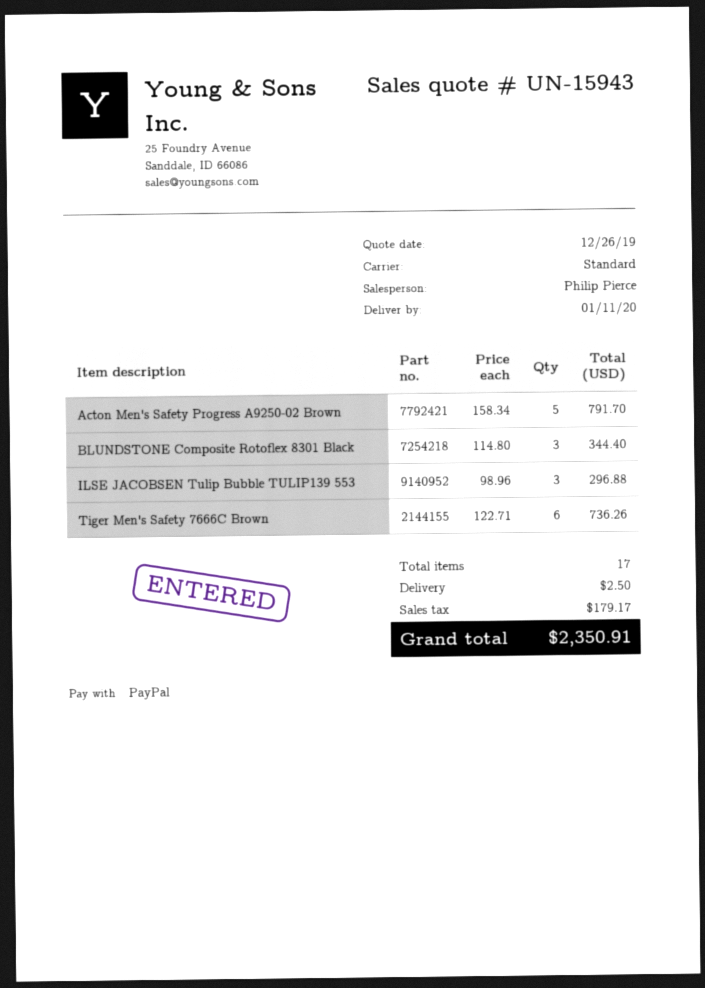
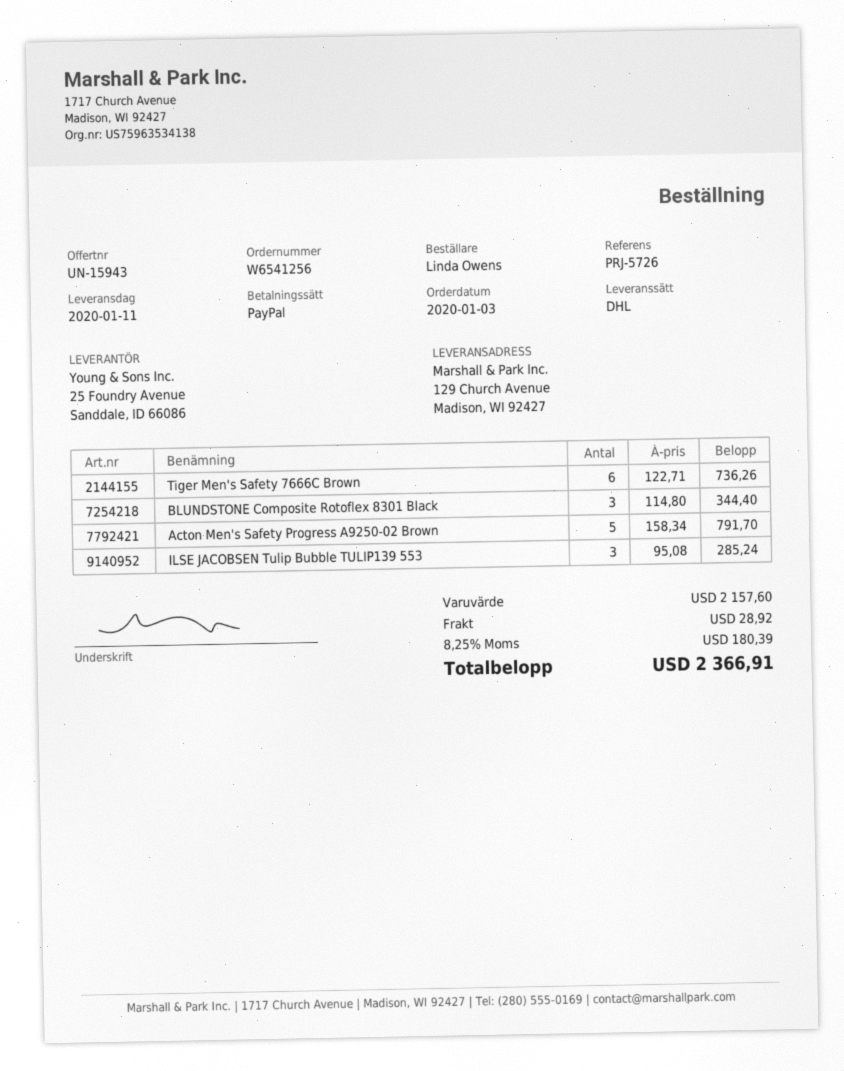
shipping method: standard -> DHL
ILSE JACOBSEN Tulip Bubble TULIP139 553: 3 x 98.96 = 296.88 -> 3 x 95.08 = 285.24
shipping: 2.50 -> 28.92
tax: 179.17 -> 180.39
total: 2350.91 -> 2366.91

